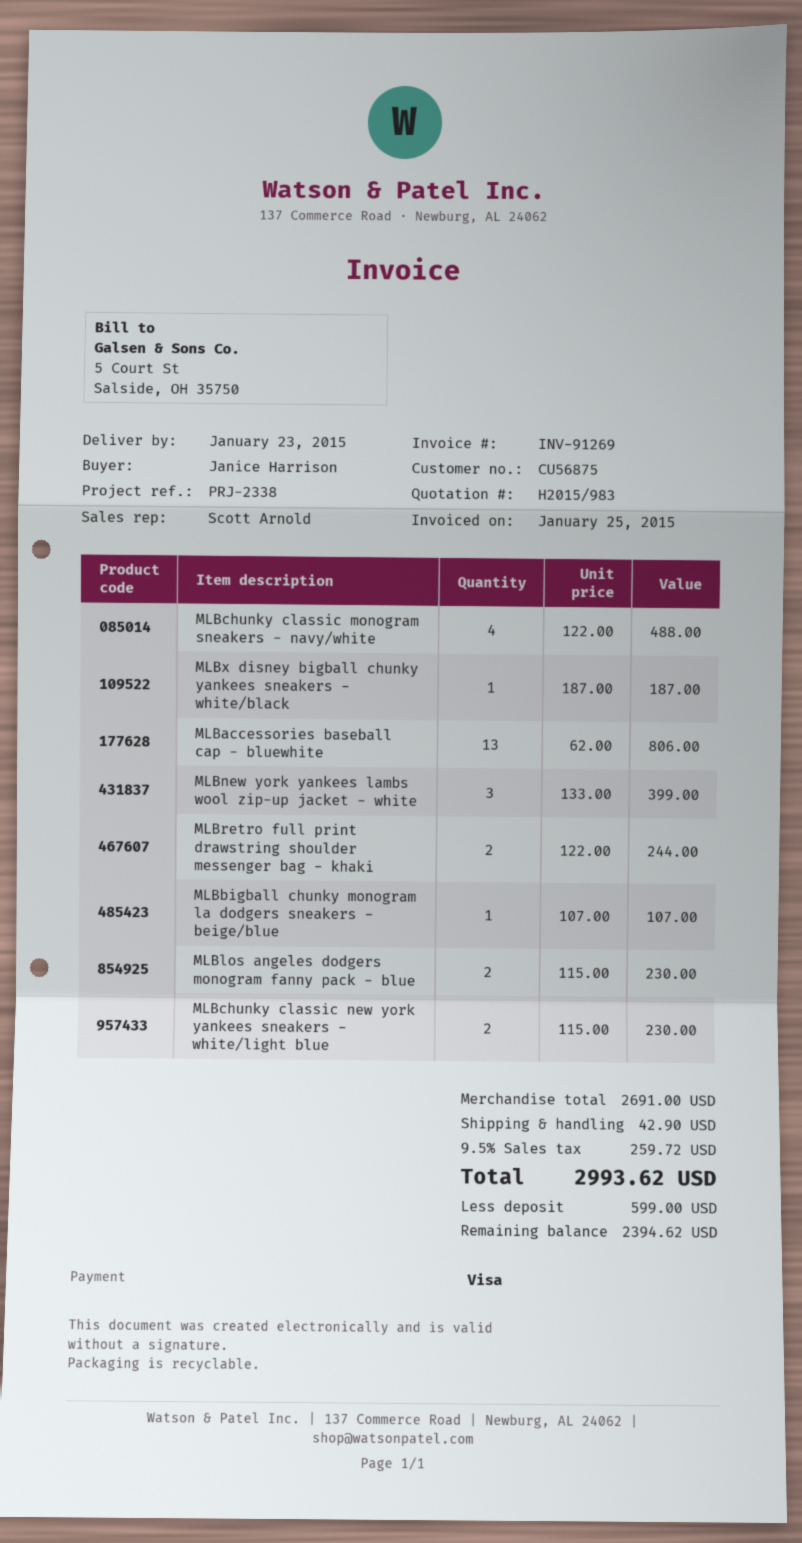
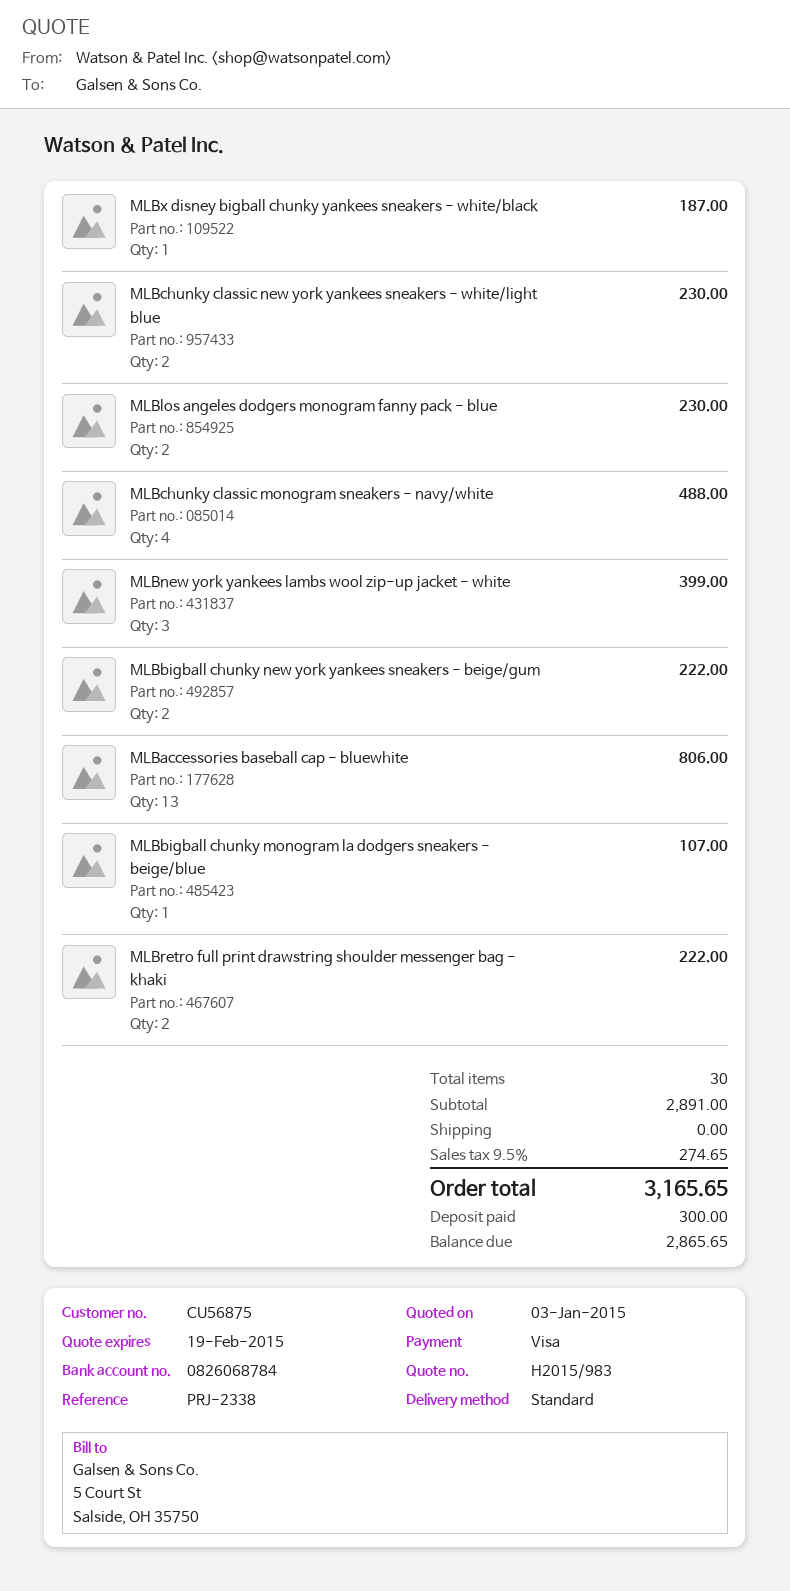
MLBretro full print drawstring shoulder messenger bag - khaki: 2 for 244.00 -> 2 for 222.00
MLBbigball chunky new york yankees sneakers - beige/gum: none -> 2 for 222.00
subtotal: 2691.00 -> 2891.00
shipping: 42.90 -> 0.00
tax: 9.5% = 259.72 -> 9.5% = 274.65
total: 2993.62 -> 3165.65
deposit: 599.00 -> 300.00
balance: 2394.62 -> 2865.65

